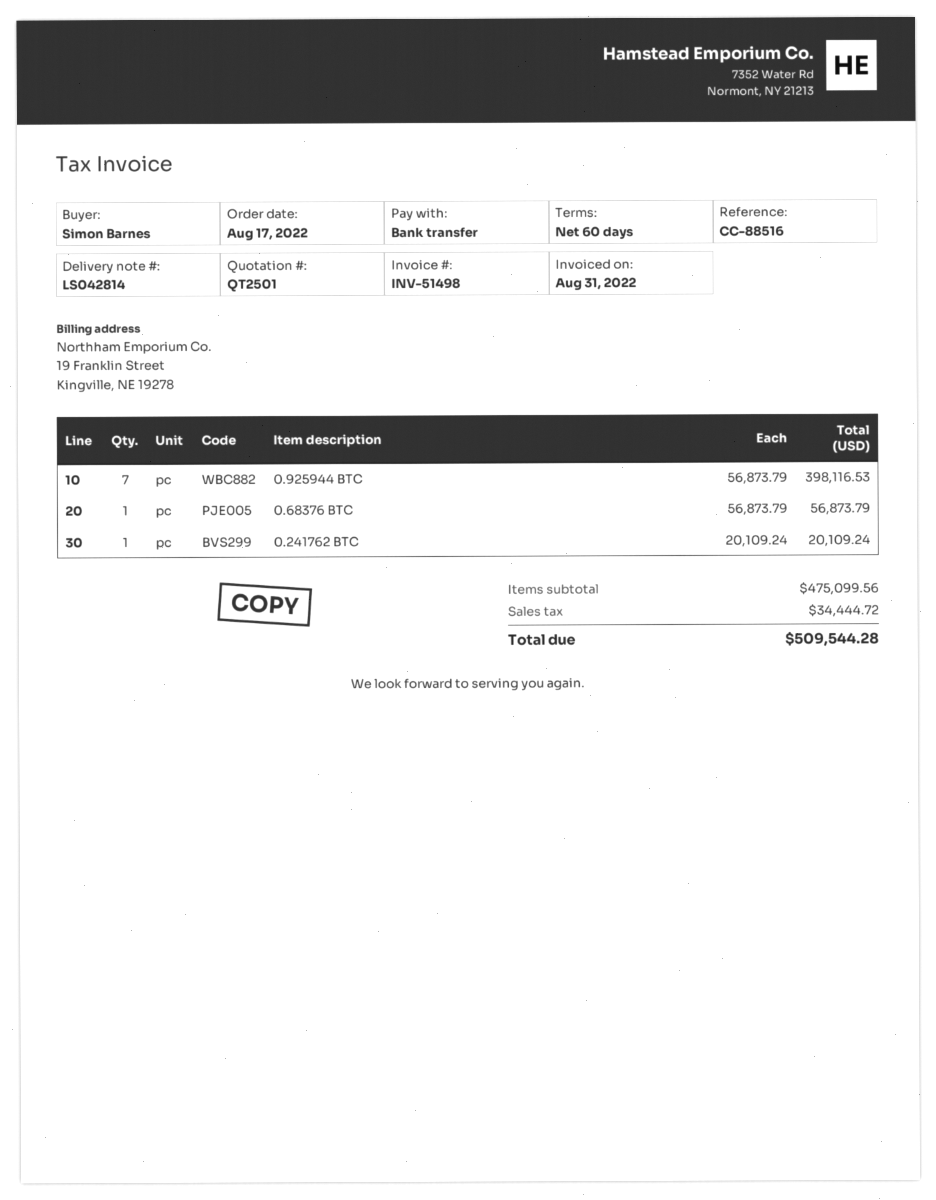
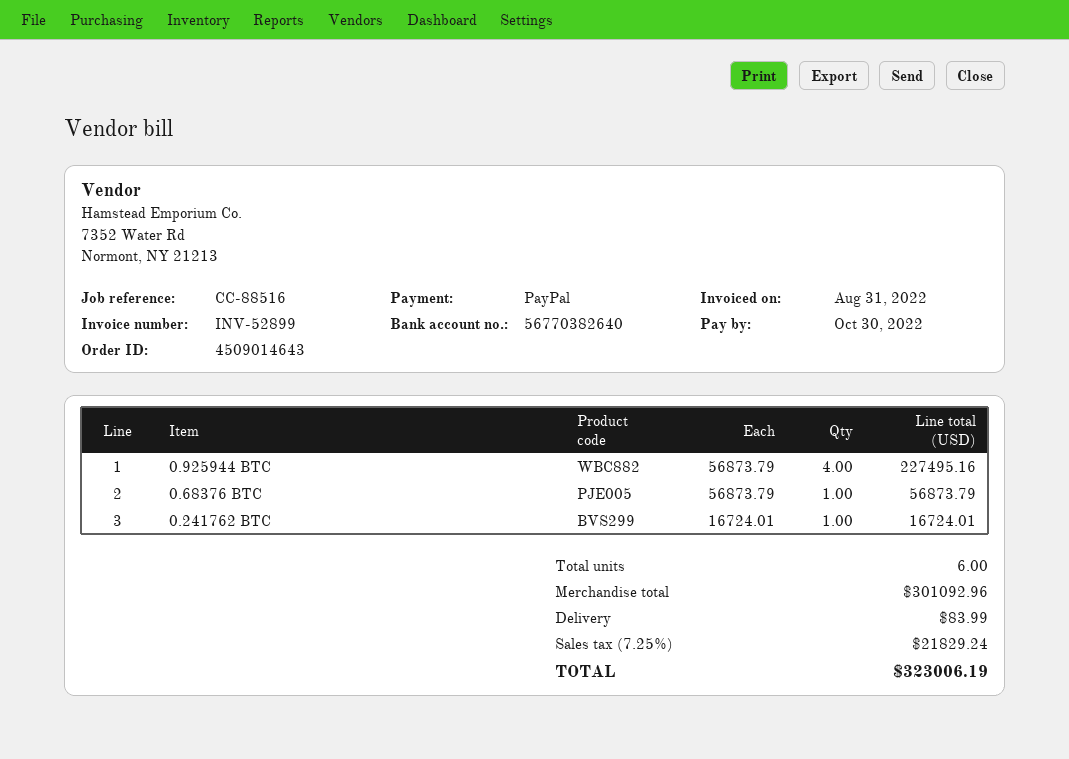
invoice number: INV-51498 -> INV-52899
payment method: bank transfer -> PayPal
0.925944 BTC: 7 x 56873.79 = 398116.53 -> 4 x 56873.79 = 227495.16
0.241762 BTC: 1 x 20109.24 = 20109.24 -> 1 x 16724.01 = 16724.01
subtotal: 475099.56 -> 301092.96
shipping: none -> 83.99
tax: 34444.72 -> 21829.24
total: 509544.28 -> 323006.19

